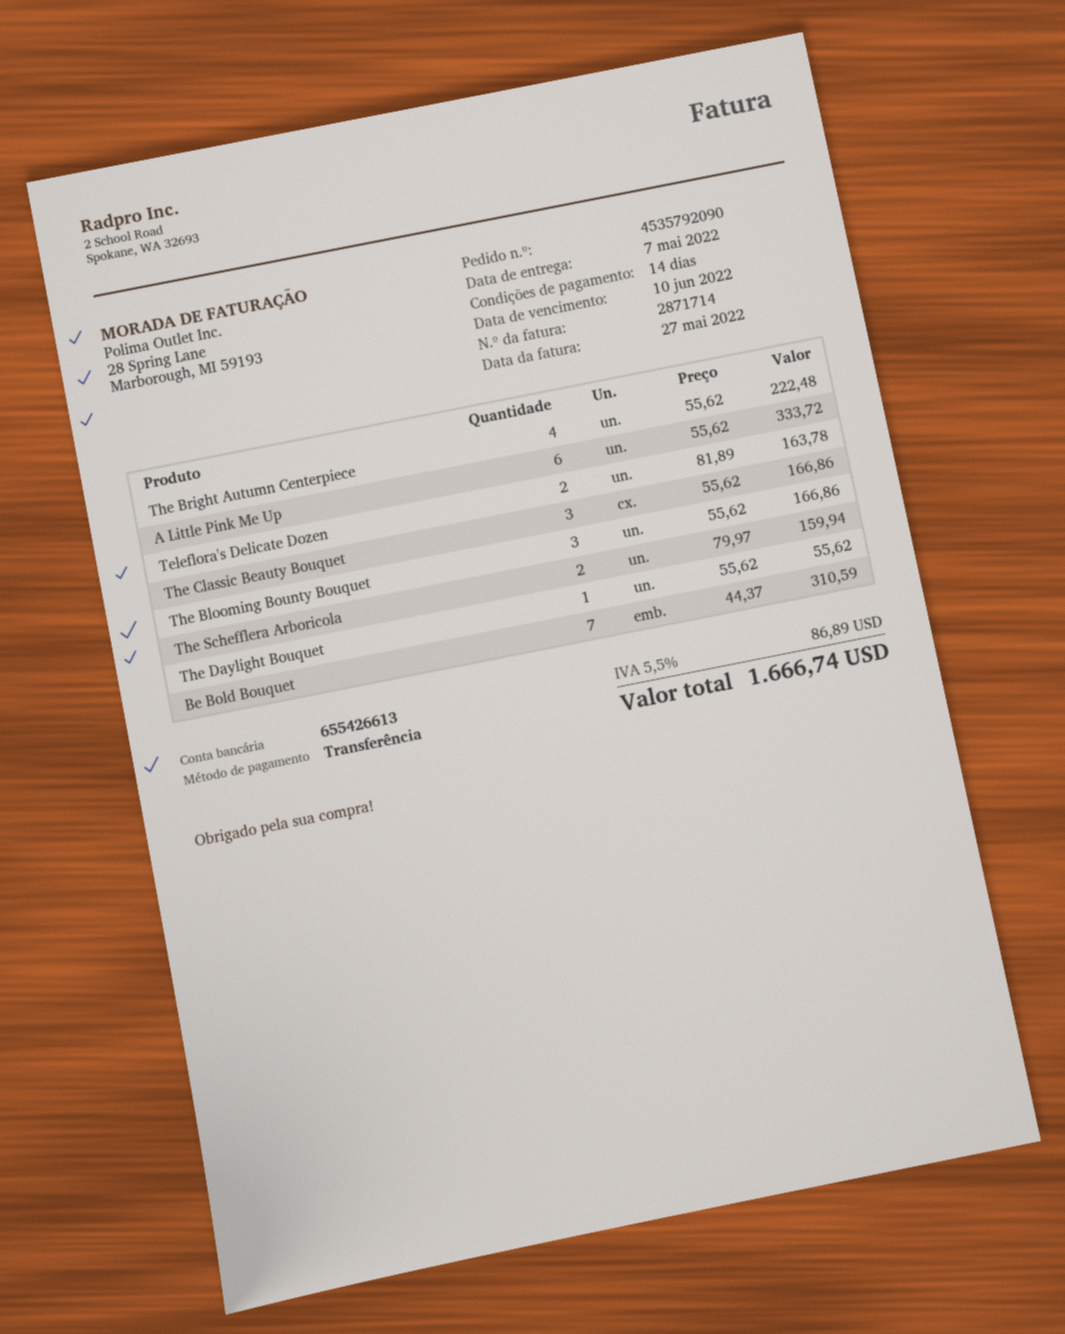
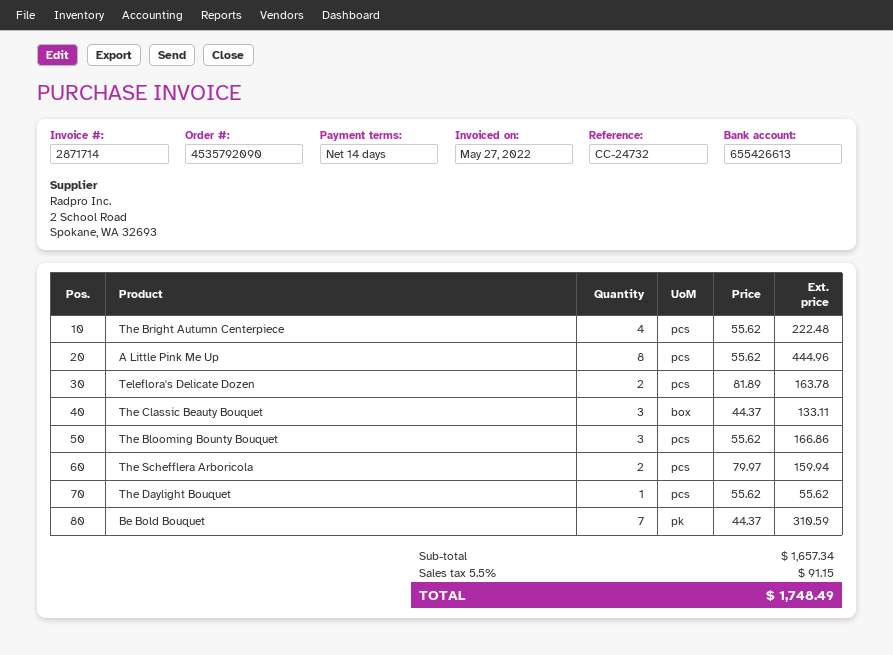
A Little Pink Me Up: 6 x 55.62 = 333.72 -> 8 x 55.62 = 444.96
The Classic Beauty Bouquet: 3 x 55.62 = 166.86 -> 3 x 44.37 = 133.11
tax: 5.5% = 86.89 -> 5.5% = 91.15
total: 1666.74 -> 1748.49

